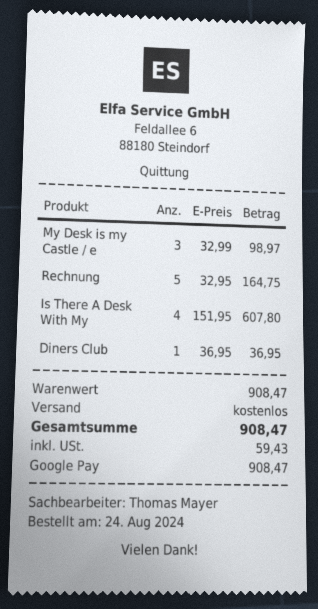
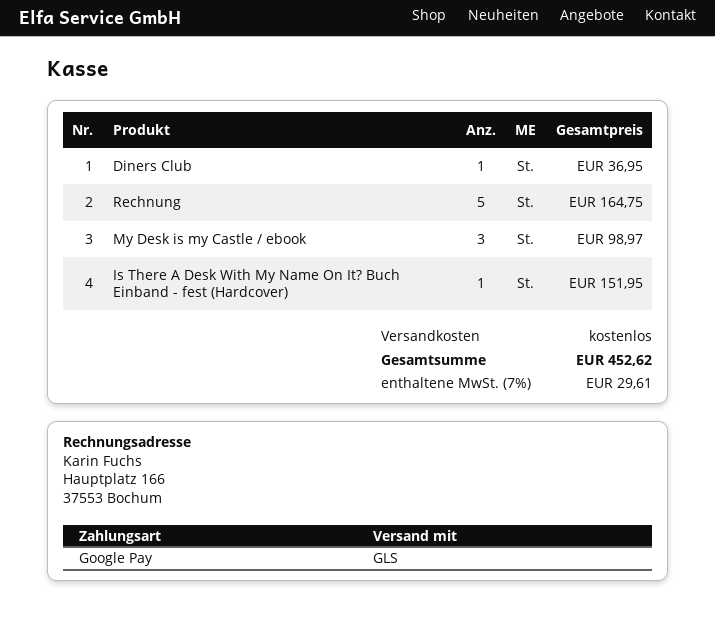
Is There A Desk With My: 4 for 607.80 -> 1 for 151.95
tax: 59.43 -> 29.61
total: 908.47 -> 452.62

